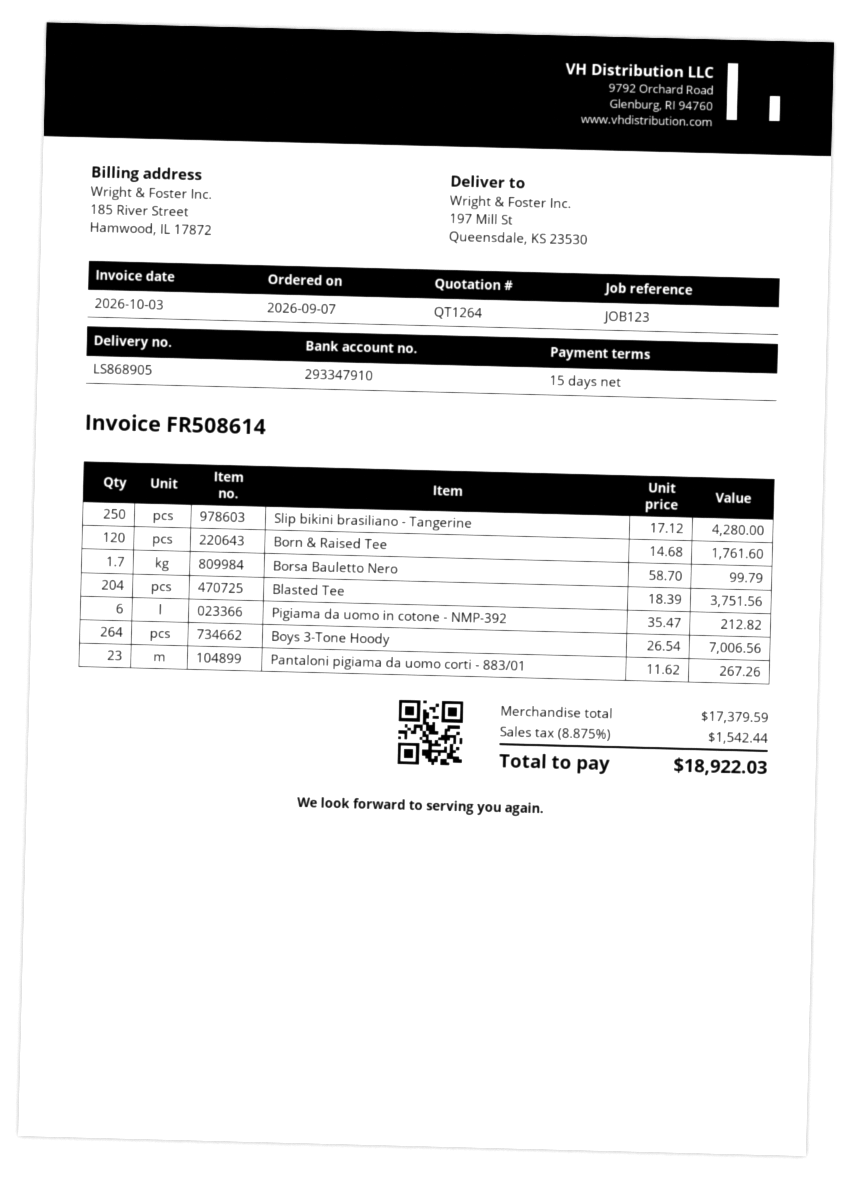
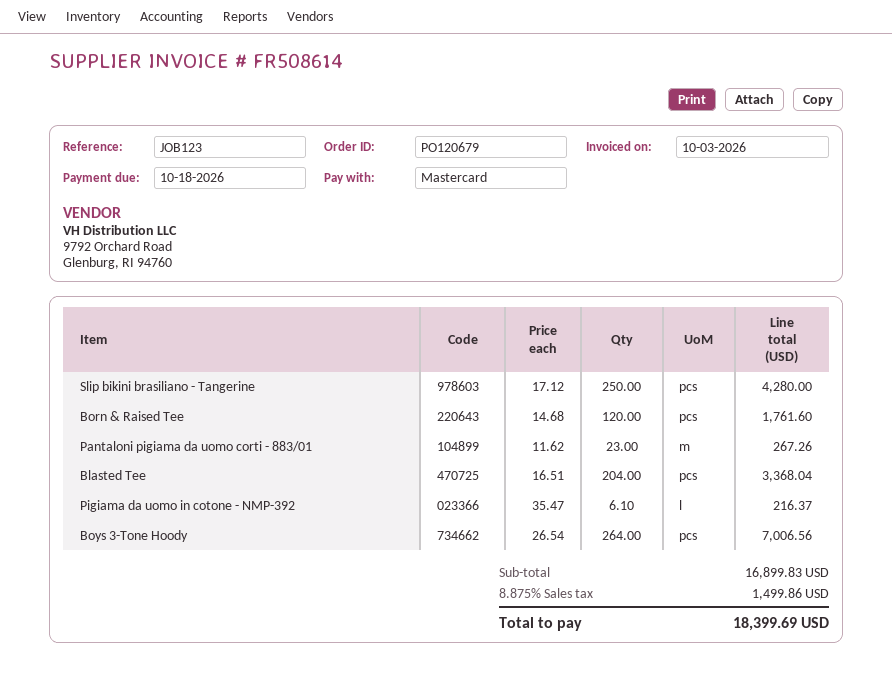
Borsa Bauletto Nero: 1.7 x 58.70 = 99.79 -> none
Blasted Tee: 204 x 18.39 = 3751.56 -> 204 x 16.51 = 3368.04
Pigiama da uomo in cotone - NMP-392: 6 x 35.47 = 212.82 -> 6.1 x 35.47 = 216.37
subtotal: 17379.59 -> 16899.83
tax: 8.875% = 1542.44 -> 8.875% = 1499.86
total: 18922.03 -> 18399.69

